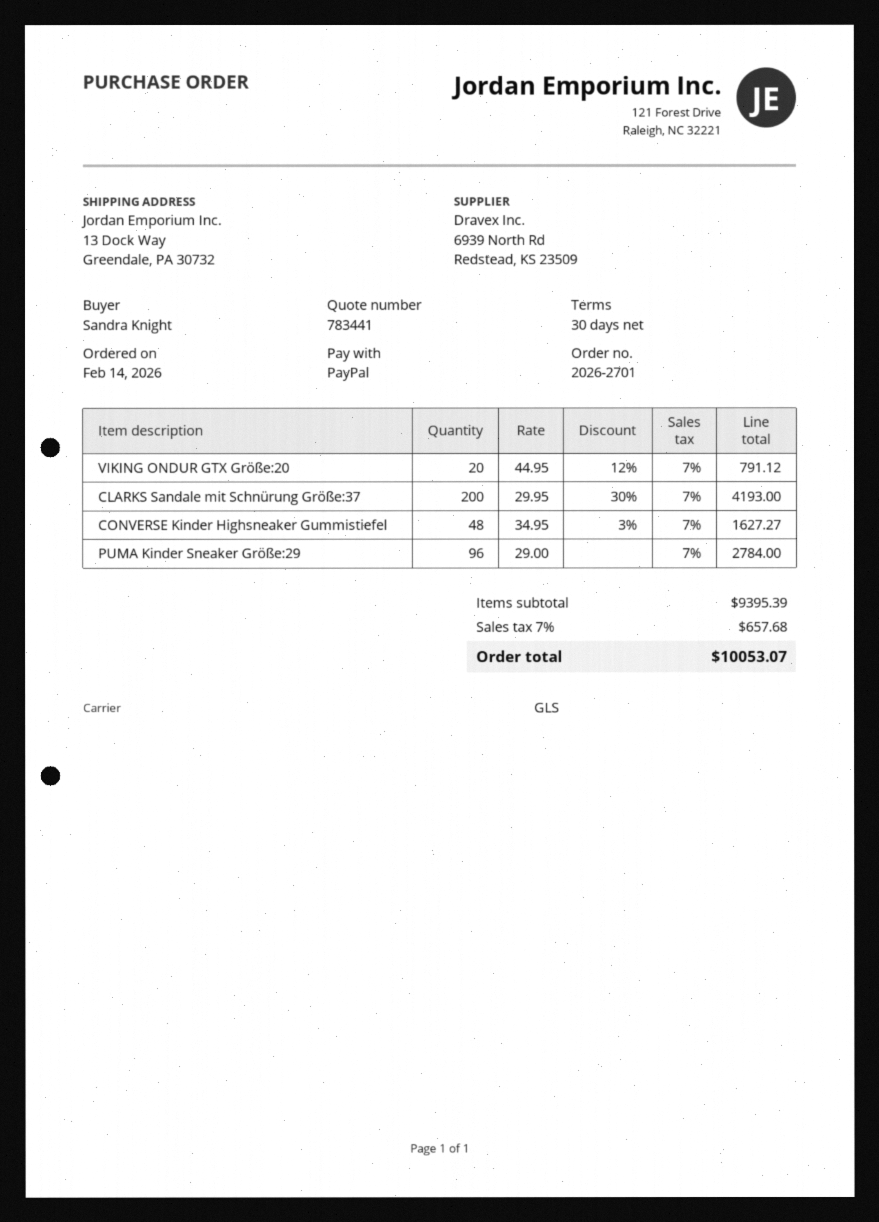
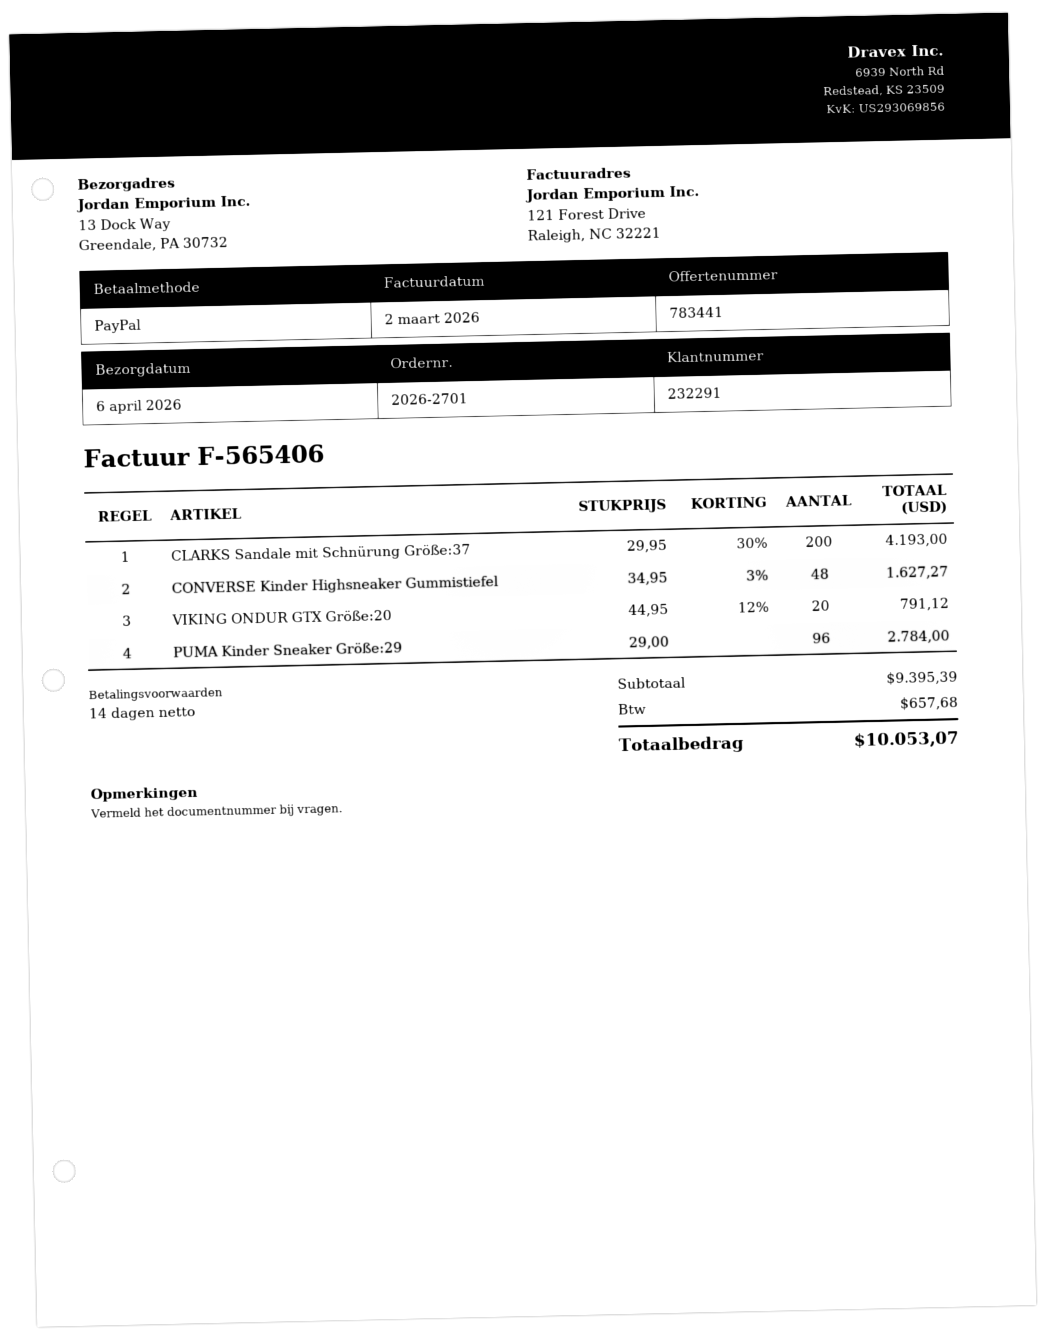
payment terms: 30 days -> 14 days

